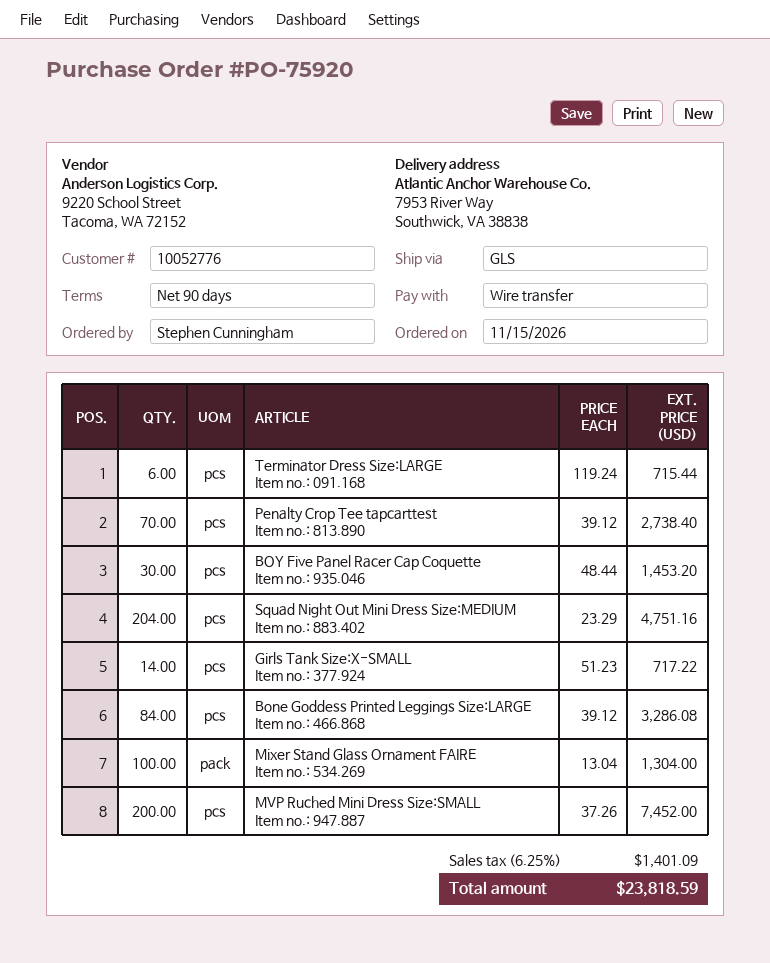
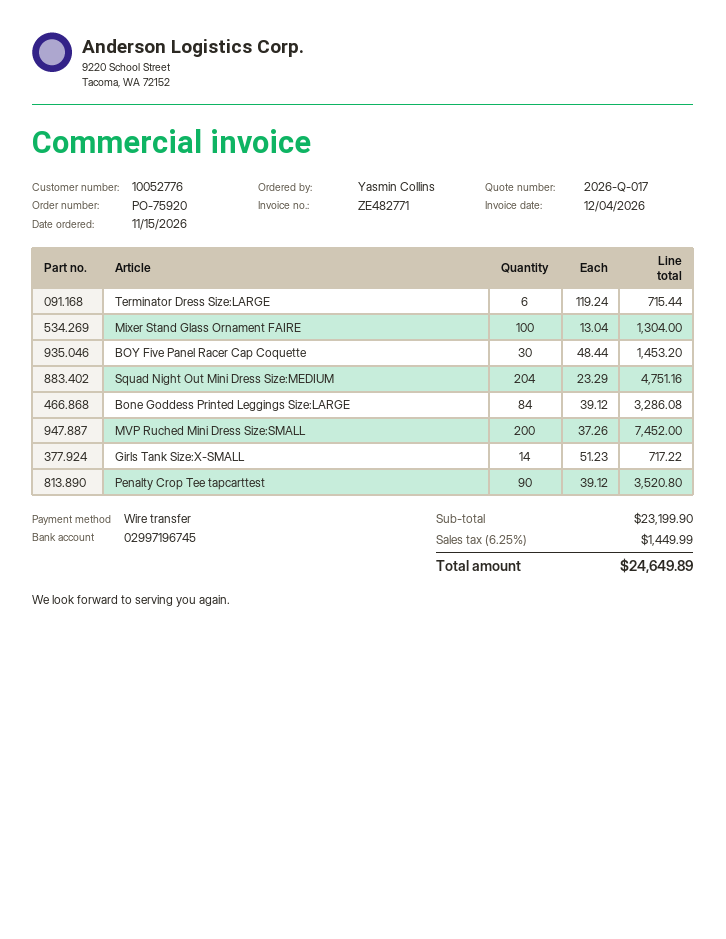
ordered by: Stephen Cunningham -> Yasmin Collins
Penalty Crop Tee tapcarttest: 70 x 39.12 = 2738.40 -> 90 x 39.12 = 3520.80
tax: 6.25% = 1401.09 -> 6.25% = 1449.99
total: 23818.59 -> 24649.89

